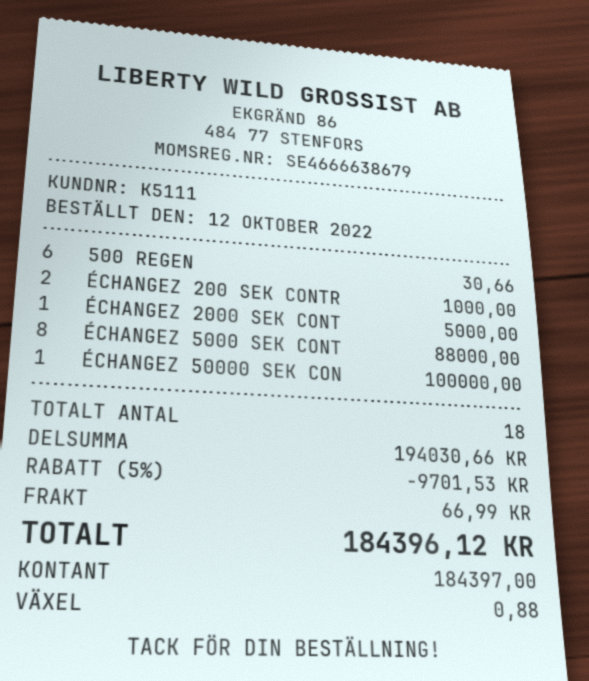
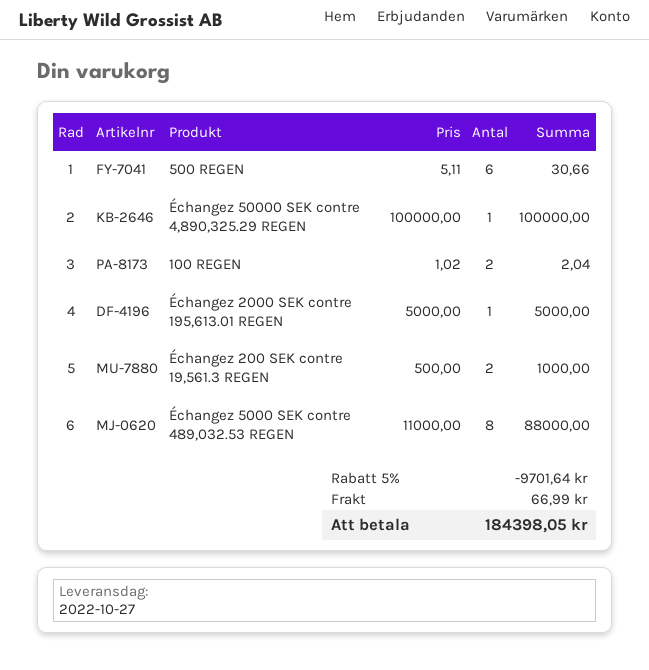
100 REGEN: none -> 2 for 2.04
discount: 5% = 9701.53 -> 5% = 9701.64
total: 184396.12 -> 184398.05

